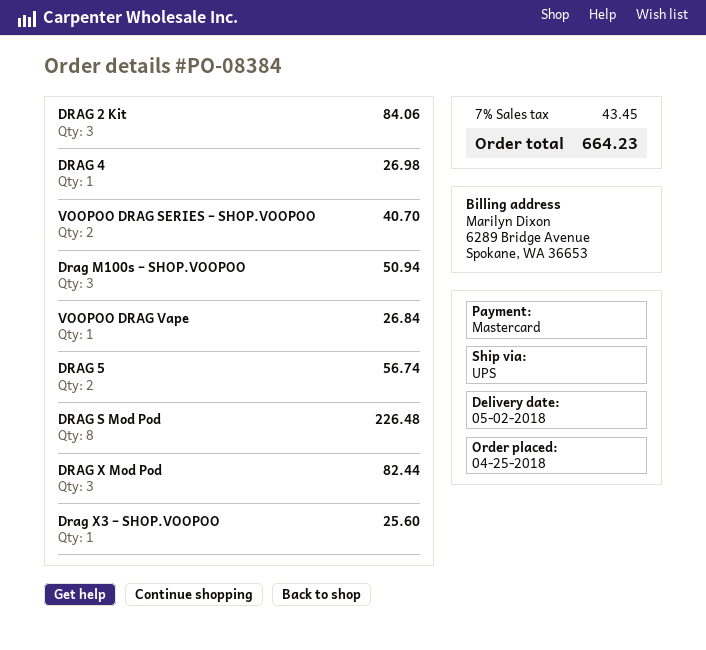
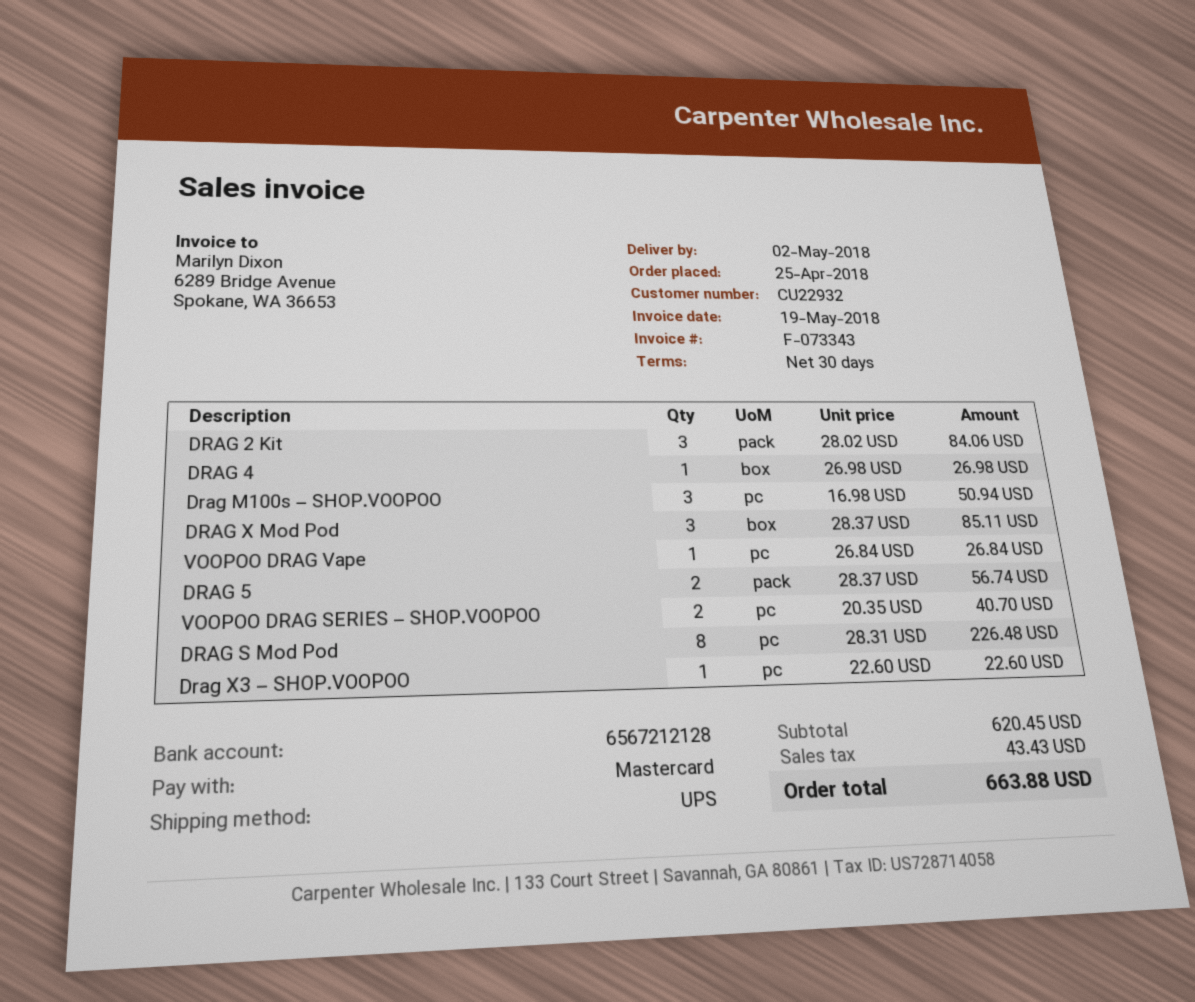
DRAG X Mod Pod: 3 for 82.44 -> 3 for 85.11
Drag X3 – SHOP.VOOPOO: 1 for 25.60 -> 1 for 22.60
tax: 43.45 -> 43.43
total: 664.23 -> 663.88

